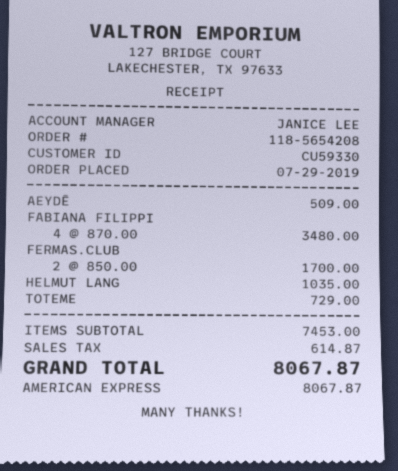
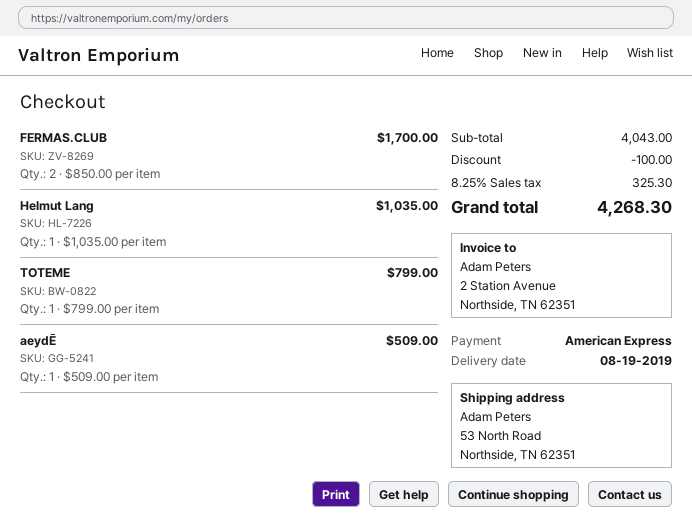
FABIANA FILIPPI: 4 x 870.00 = 3480.00 -> none
TOTEME: 1 x 729.00 = 729.00 -> 1 x 799.00 = 799.00
subtotal: 7453.00 -> 4043.00
discount: none -> 100.00
tax: 614.87 -> 325.30
total: 8067.87 -> 4268.30

